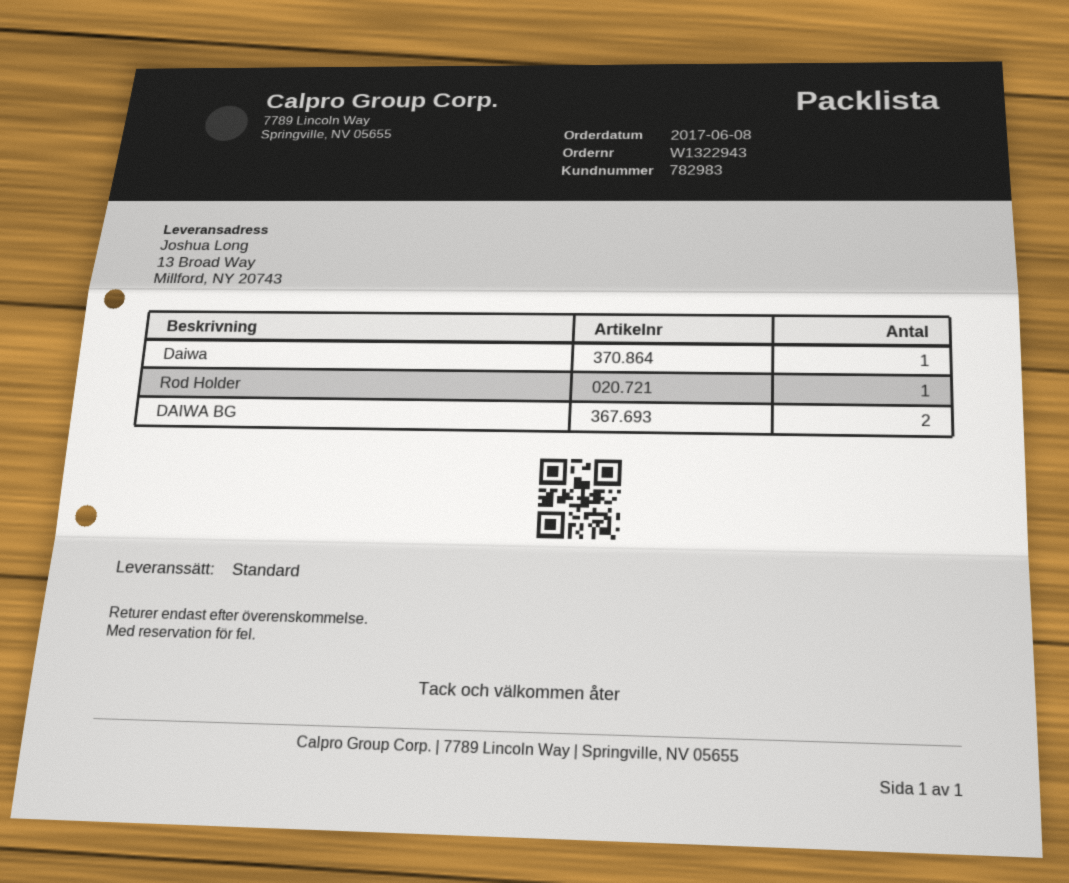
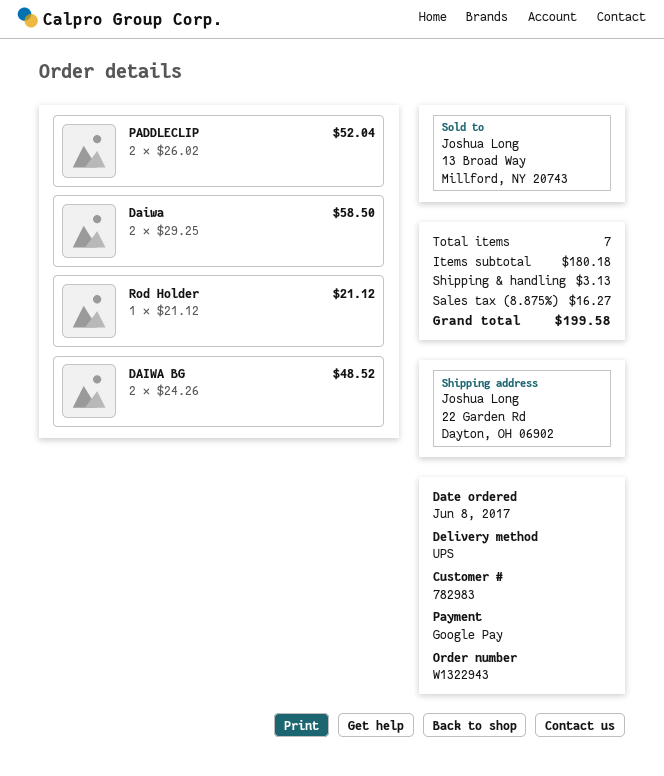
shipping method: standard -> UPS
ship to: 13 Broad Way, Millford, NY 20743 -> 22 Garden Rd, Dayton, OH 06902
Daiwa: 1 -> 2
PADDLECLIP: none -> 2

